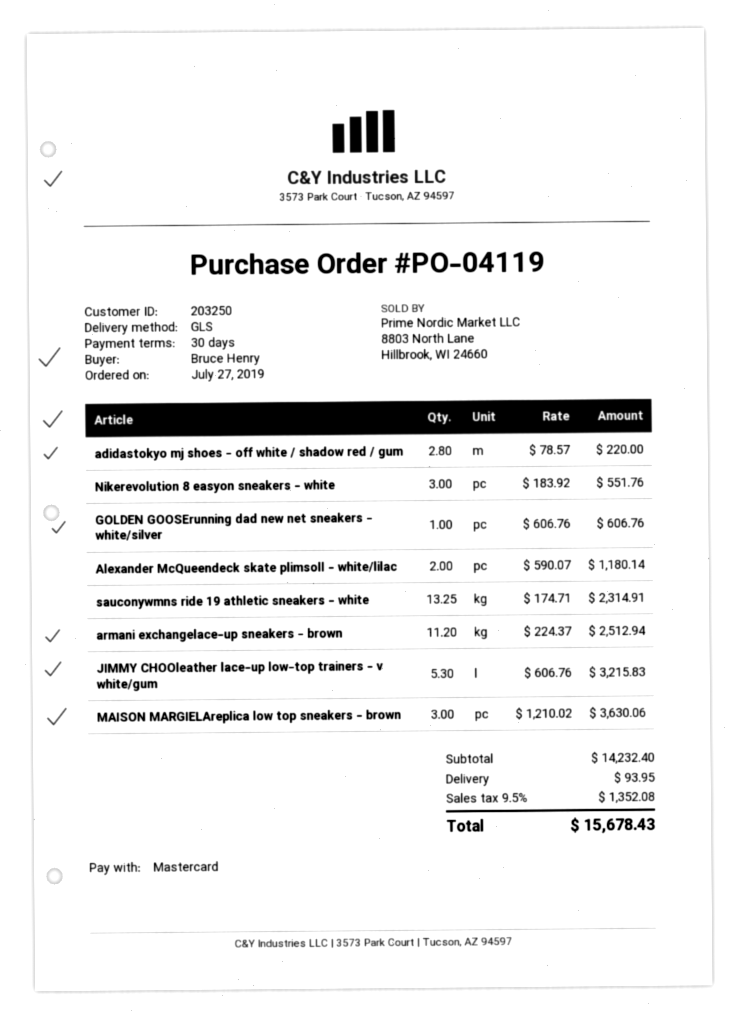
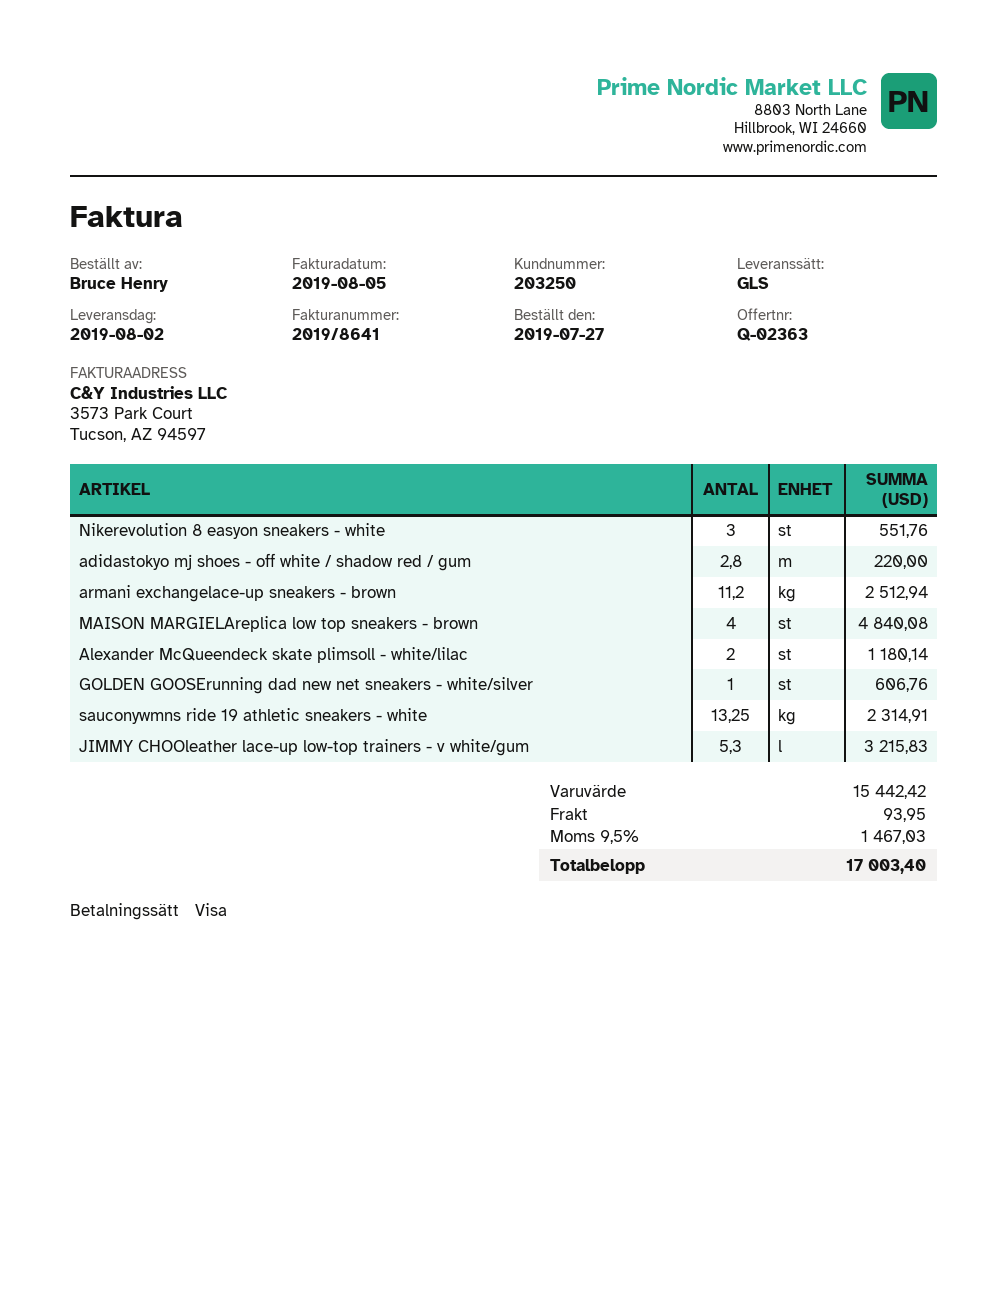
payment method: Mastercard -> Visa
MAISON MARGIELAreplica low top sneakers - brown: 3 for 3630.06 -> 4 for 4840.08
subtotal: 14232.40 -> 15442.42
tax: 9.5% = 1352.08 -> 9.5% = 1467.03
total: 15678.43 -> 17003.40

